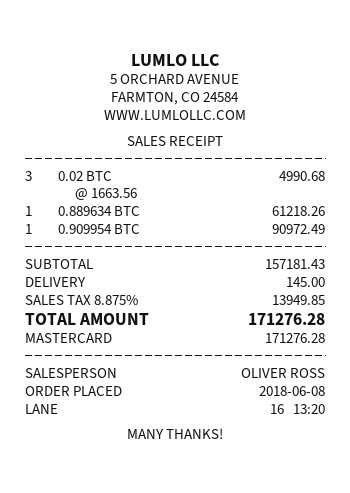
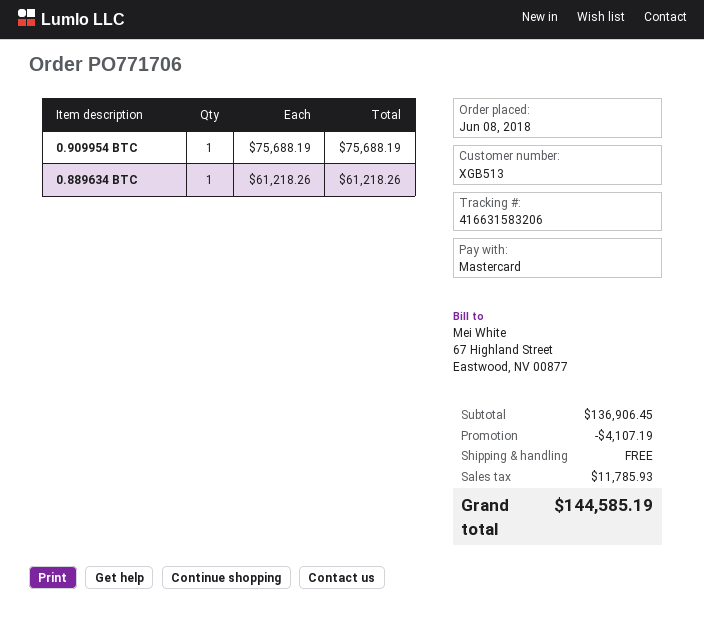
0.02 BTC: 3 x 1663.56 = 4990.68 -> none
0.909954 BTC: 1 x 90972.49 = 90972.49 -> 1 x 75688.19 = 75688.19
subtotal: 157181.43 -> 136906.45
discount: none -> 4107.19
shipping: 145.00 -> 0.00
tax: 13949.85 -> 11785.93
total: 171276.28 -> 144585.19

